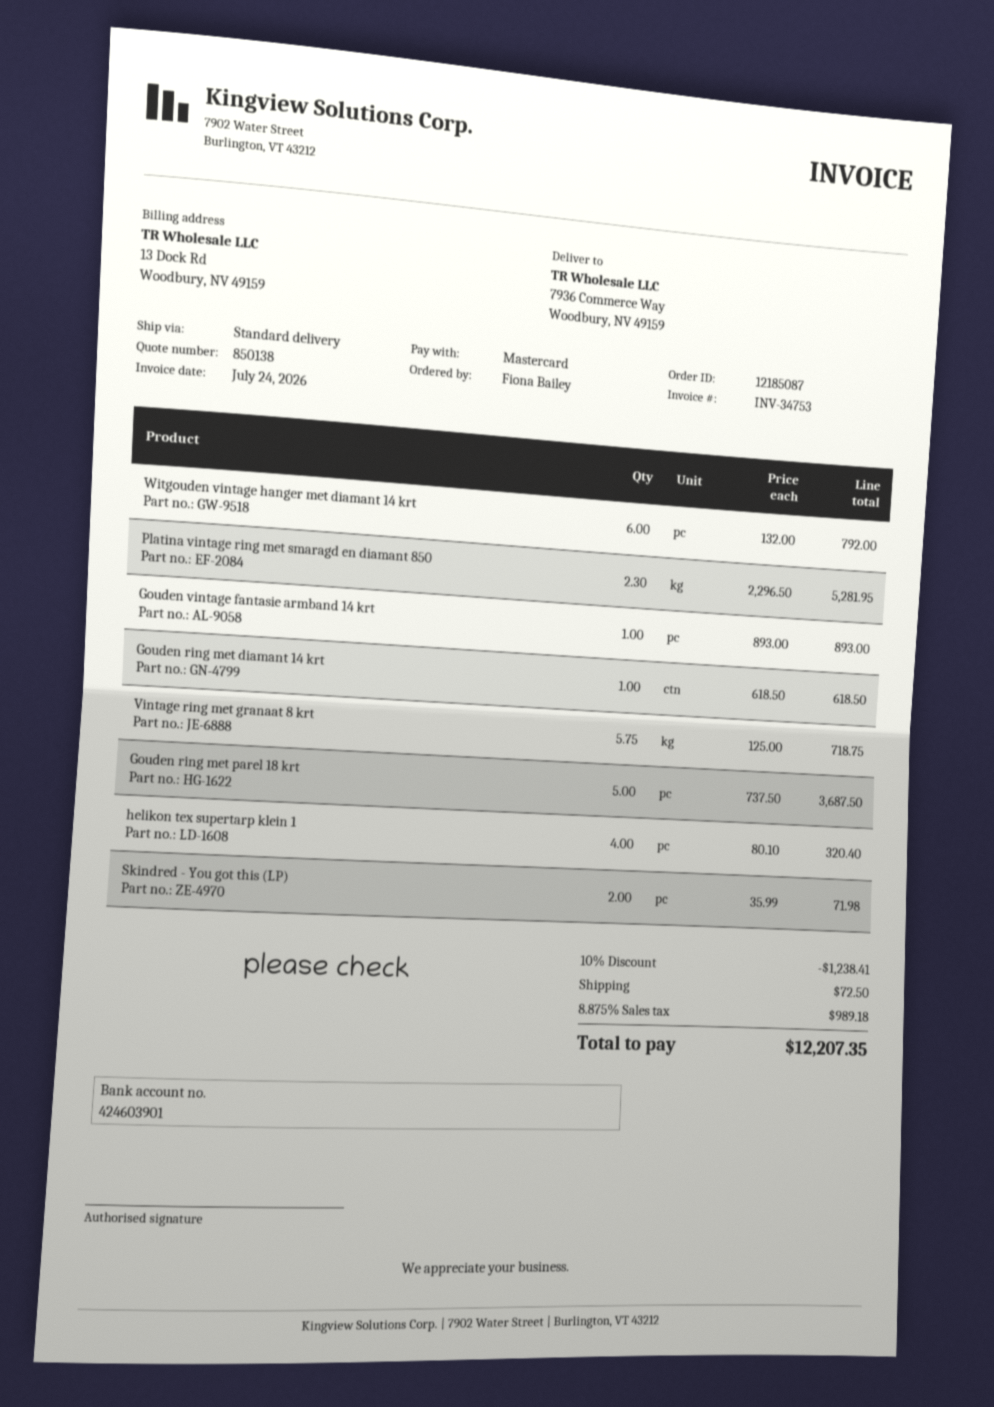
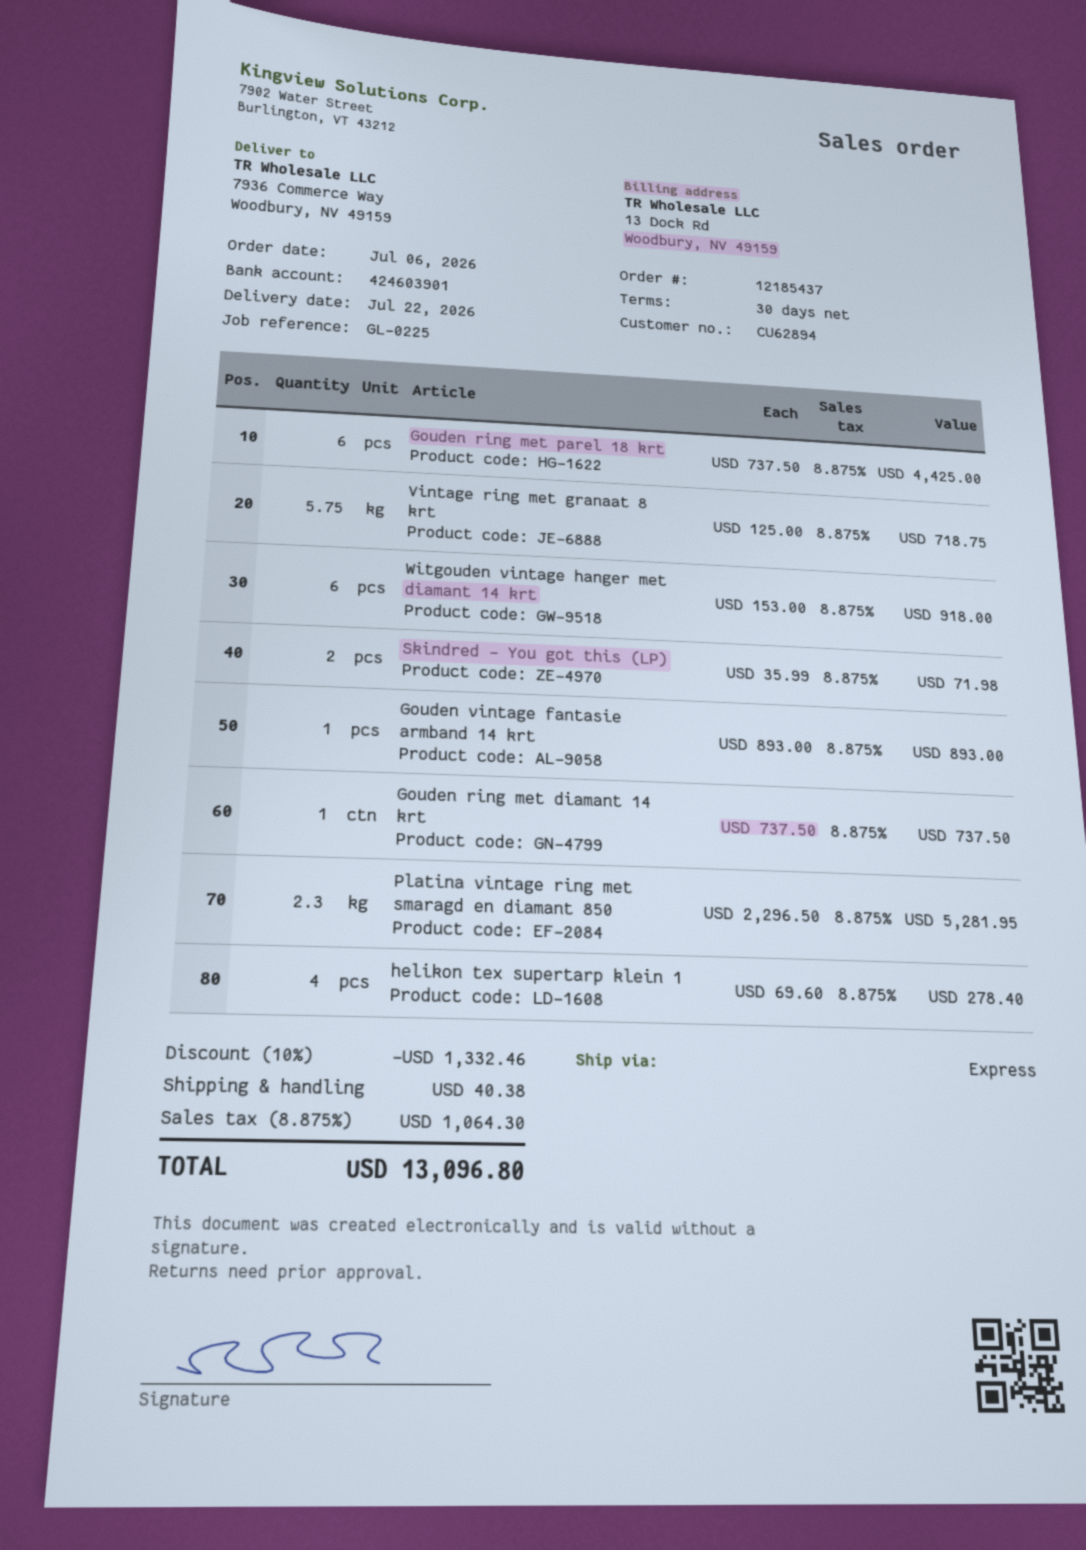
order number: 12185087 -> 12185437
shipping method: standard -> express
Witgouden vintage hanger met diamant 14 krt: 6 x 132.00 = 792.00 -> 6 x 153.00 = 918.00
Gouden ring met diamant 14 krt: 1 x 618.50 = 618.50 -> 1 x 737.50 = 737.50
Gouden ring met parel 18 krt: 5 x 737.50 = 3687.50 -> 6 x 737.50 = 4425.00
helikon tex supertarp klein 1: 4 x 80.10 = 320.40 -> 4 x 69.60 = 278.40
discount: 10% = 1238.41 -> 10% = 1332.46
shipping: 72.50 -> 40.38
tax: 8.875% = 989.18 -> 8.875% = 1064.30
total: 12207.35 -> 13096.80

